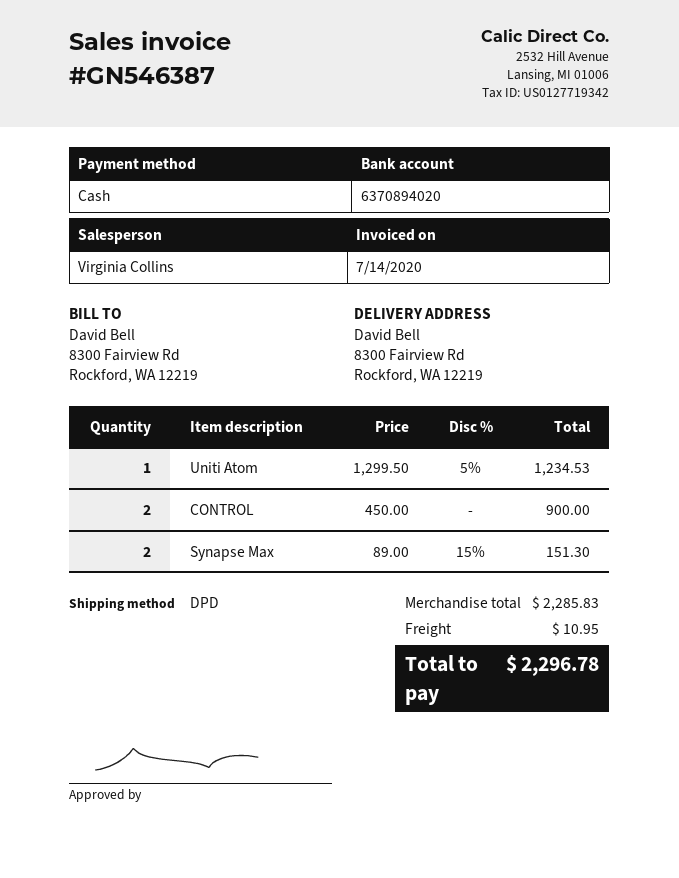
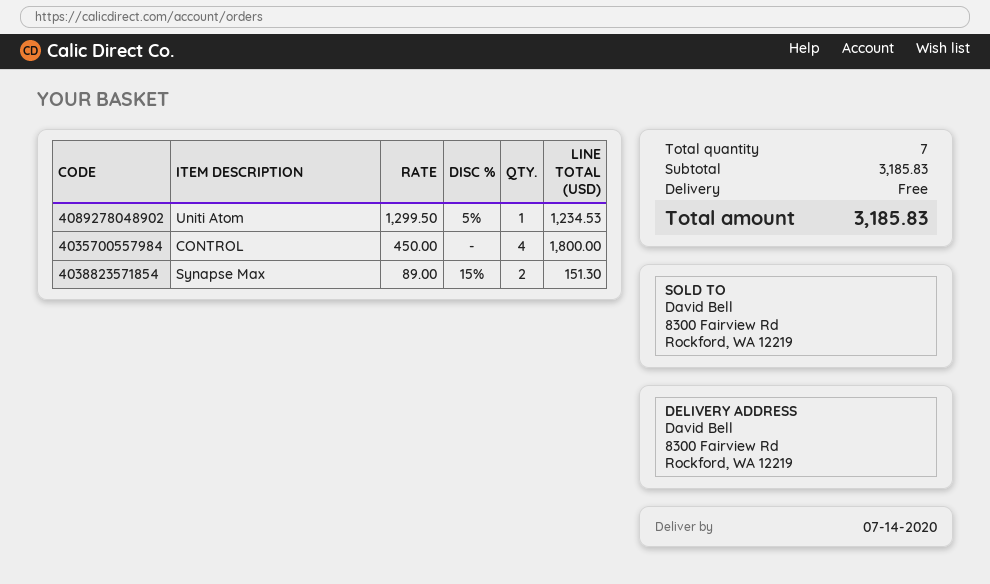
CONTROL: 2 x 450.00 = 900.00 -> 4 x 450.00 = 1800.00
subtotal: 2285.83 -> 3185.83
shipping: 10.95 -> 0.00
total: 2296.78 -> 3185.83

